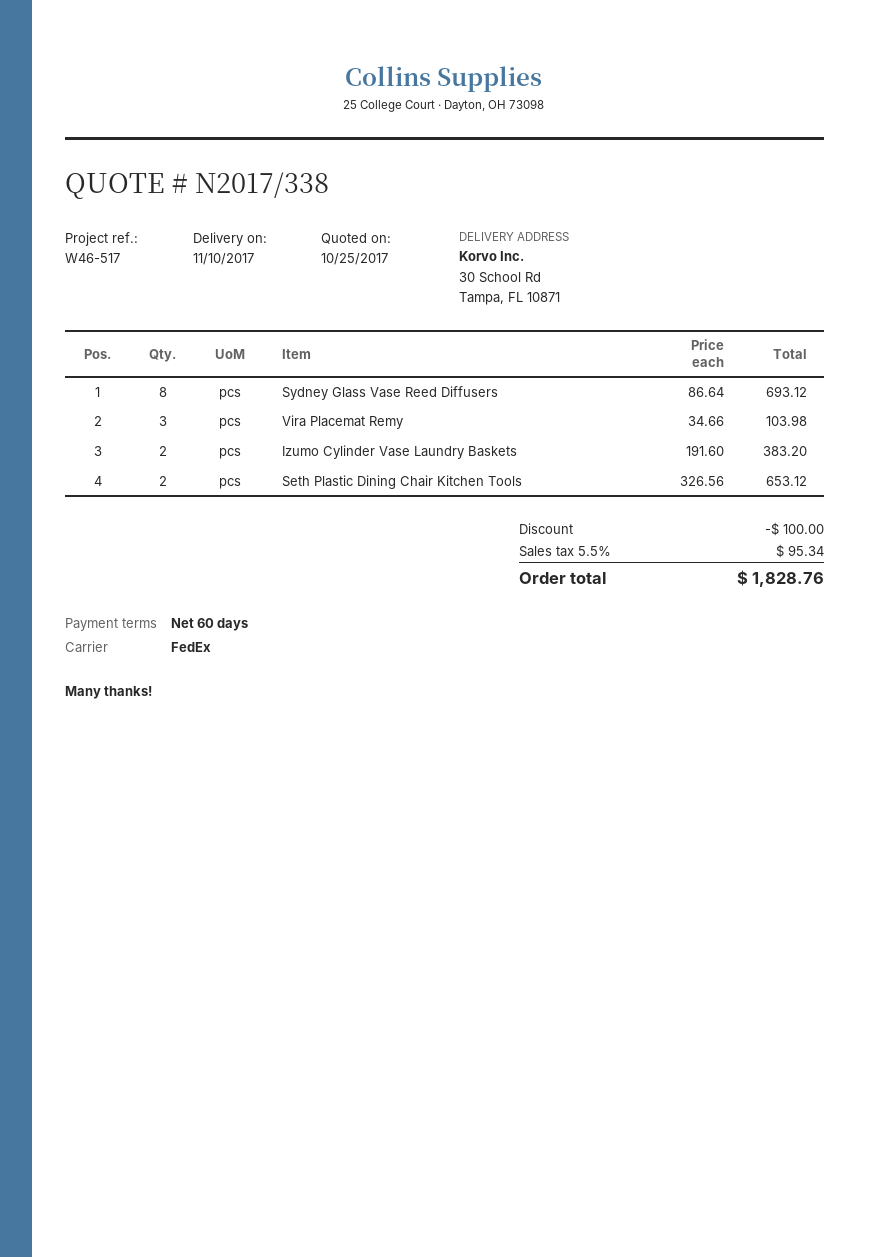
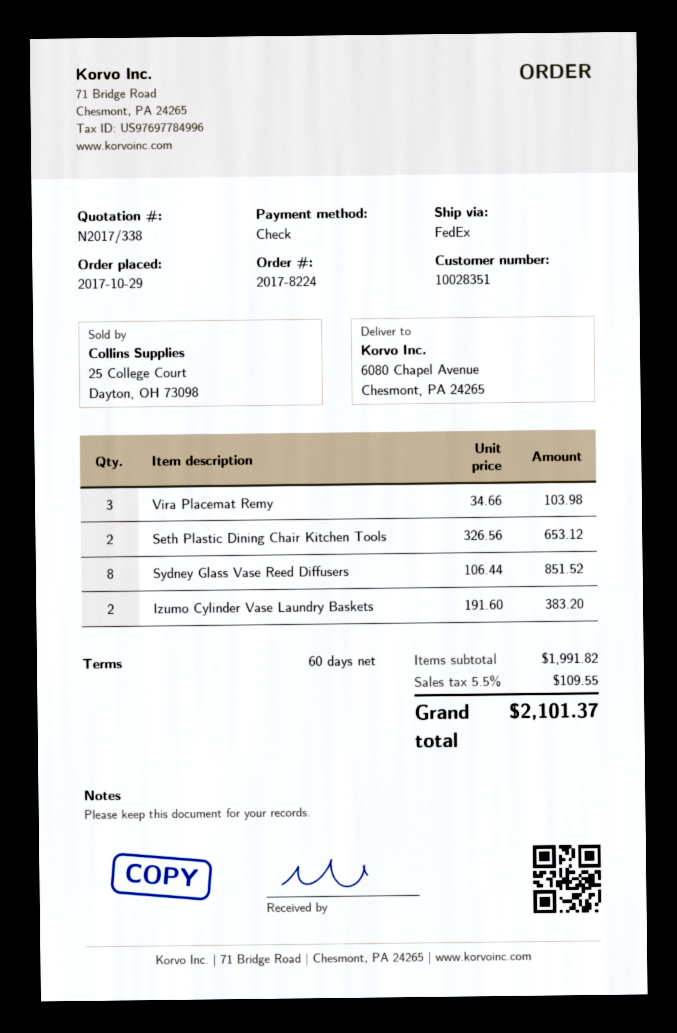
ship to: 30 School Rd, Tampa, FL 10871 -> 6080 Chapel Avenue, Chesmont, PA 24265
Sydney Glass Vase Reed Diffusers: 8 x 86.64 = 693.12 -> 8 x 106.44 = 851.52
discount: 100.00 -> none
tax: 5.5% = 95.34 -> 5.5% = 109.55
total: 1828.76 -> 2101.37

